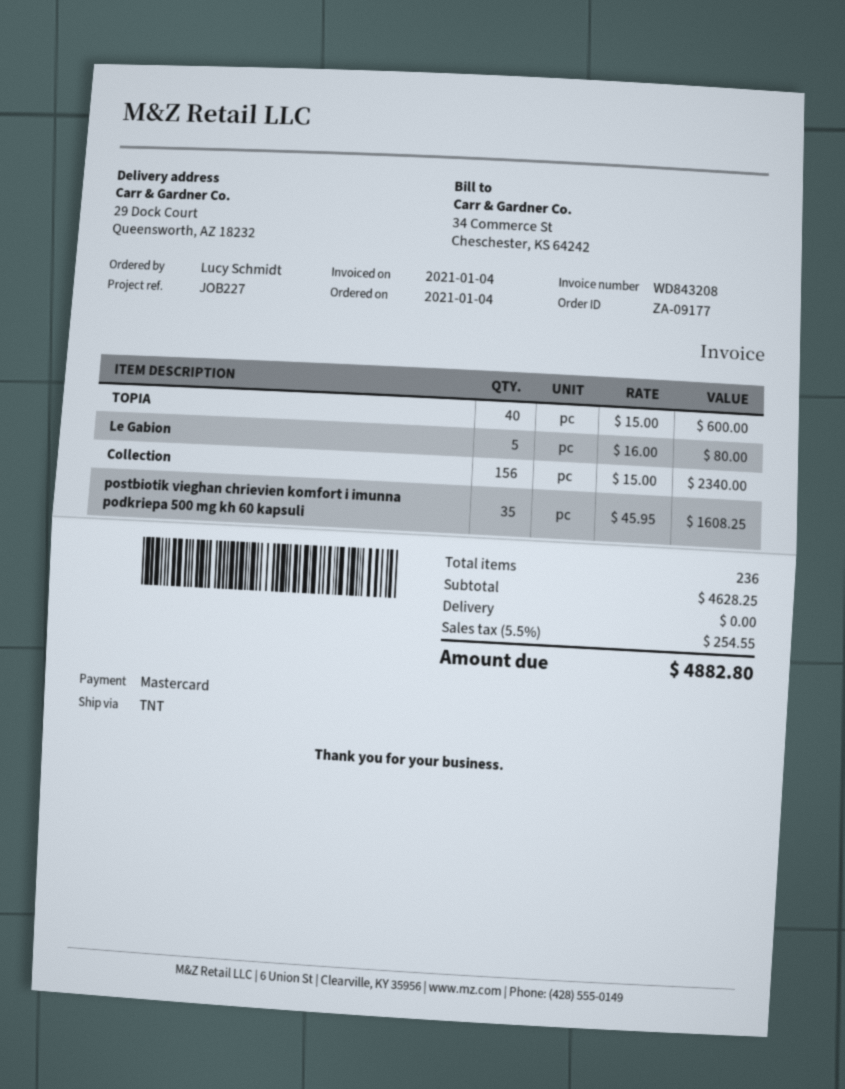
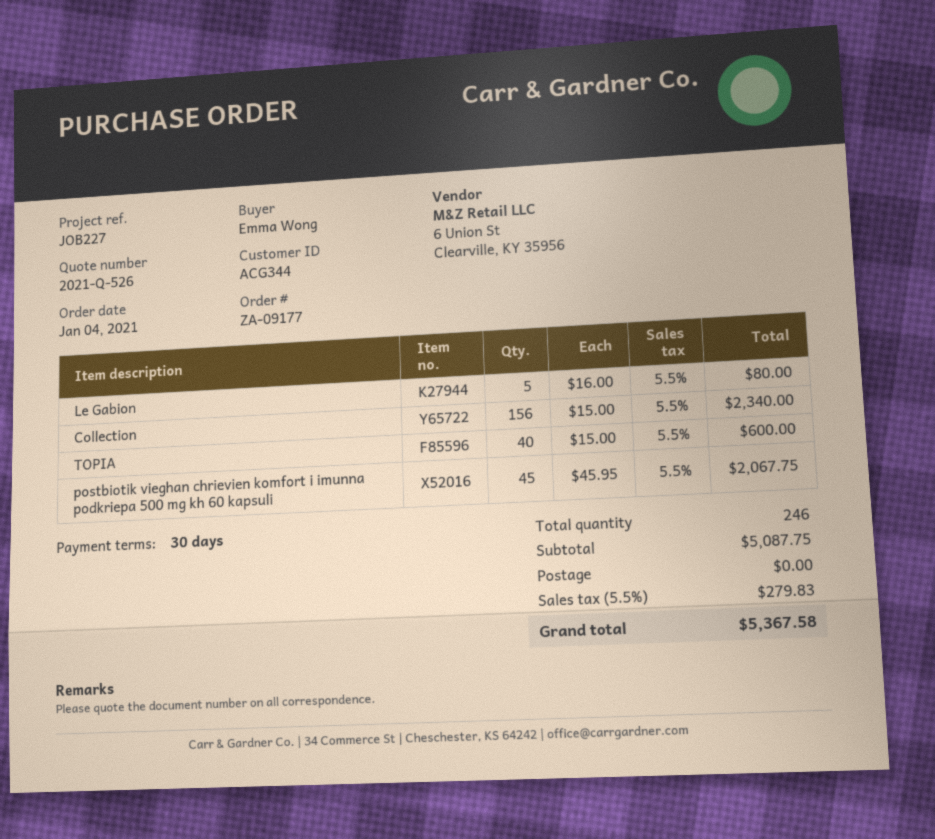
ordered by: Lucy Schmidt -> Emma Wong
postbiotik vieghan chrievien komfort i imunna podkriepa 500 mg kh 60 kapsuli: 35 x 45.95 = 1608.25 -> 45 x 45.95 = 2067.75
total quantity: 236 -> 246
subtotal: 4628.25 -> 5087.75
tax: 5.5% = 254.55 -> 5.5% = 279.83
total: 4882.80 -> 5367.58

